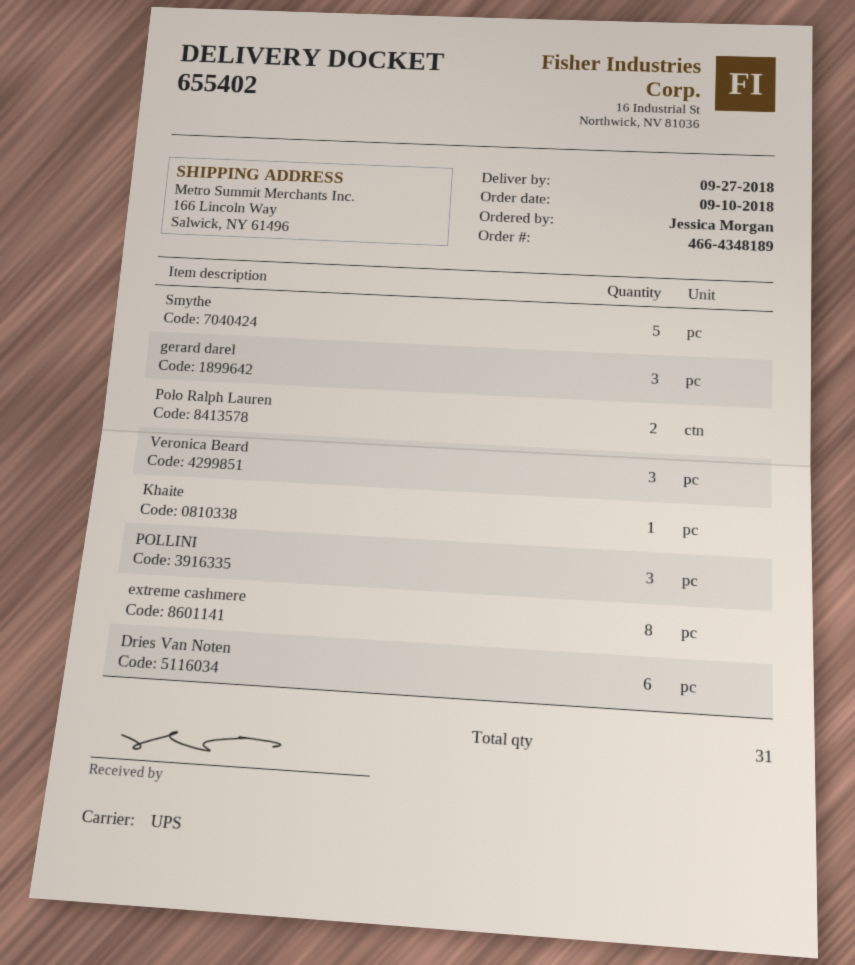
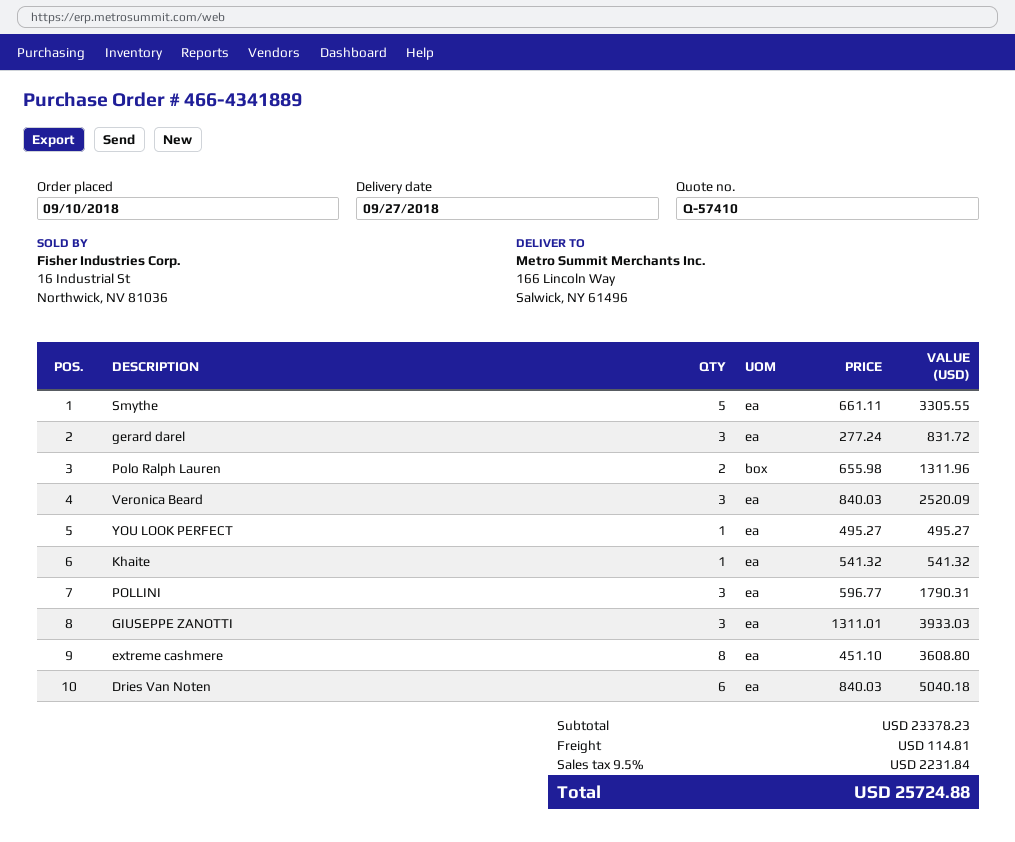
order number: 466-4348189 -> 466-4341889
YOU LOOK PERFECT: none -> 1
GIUSEPPE ZANOTTI: none -> 3

